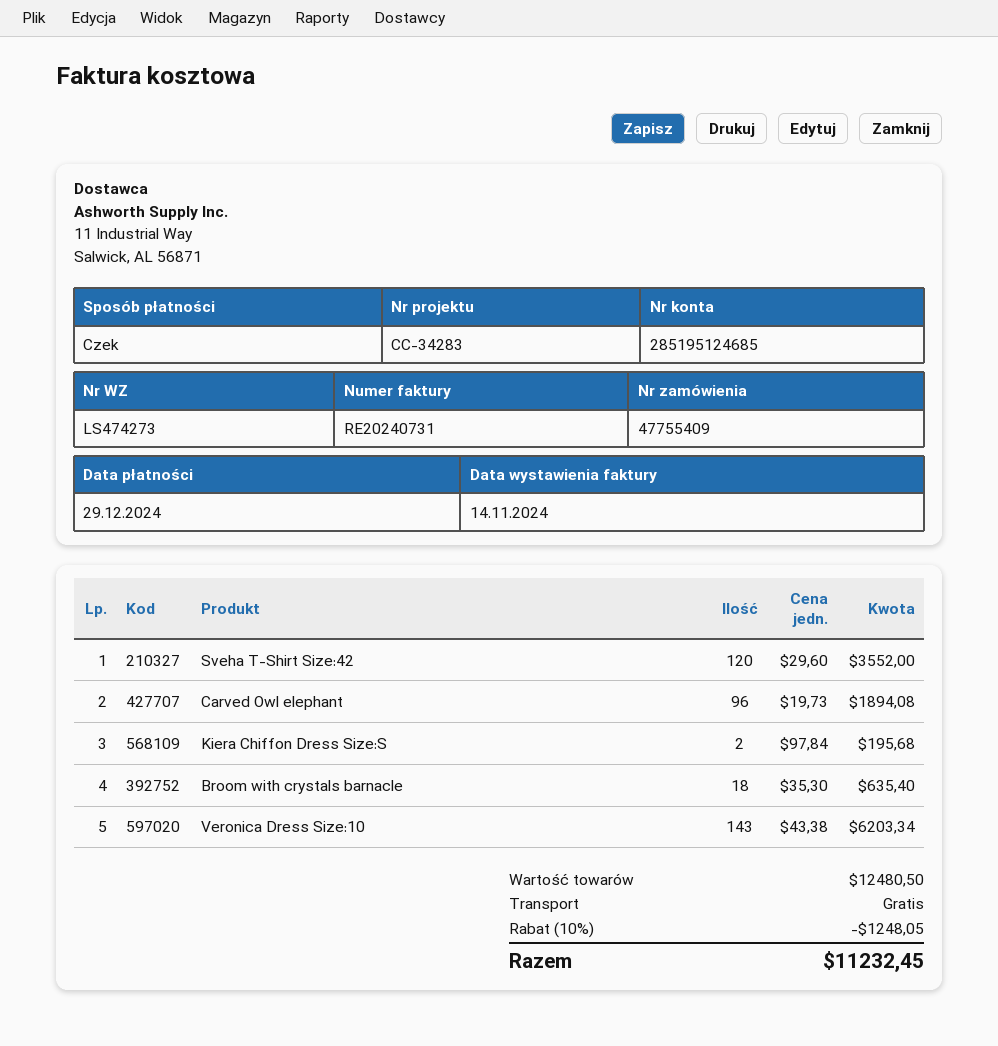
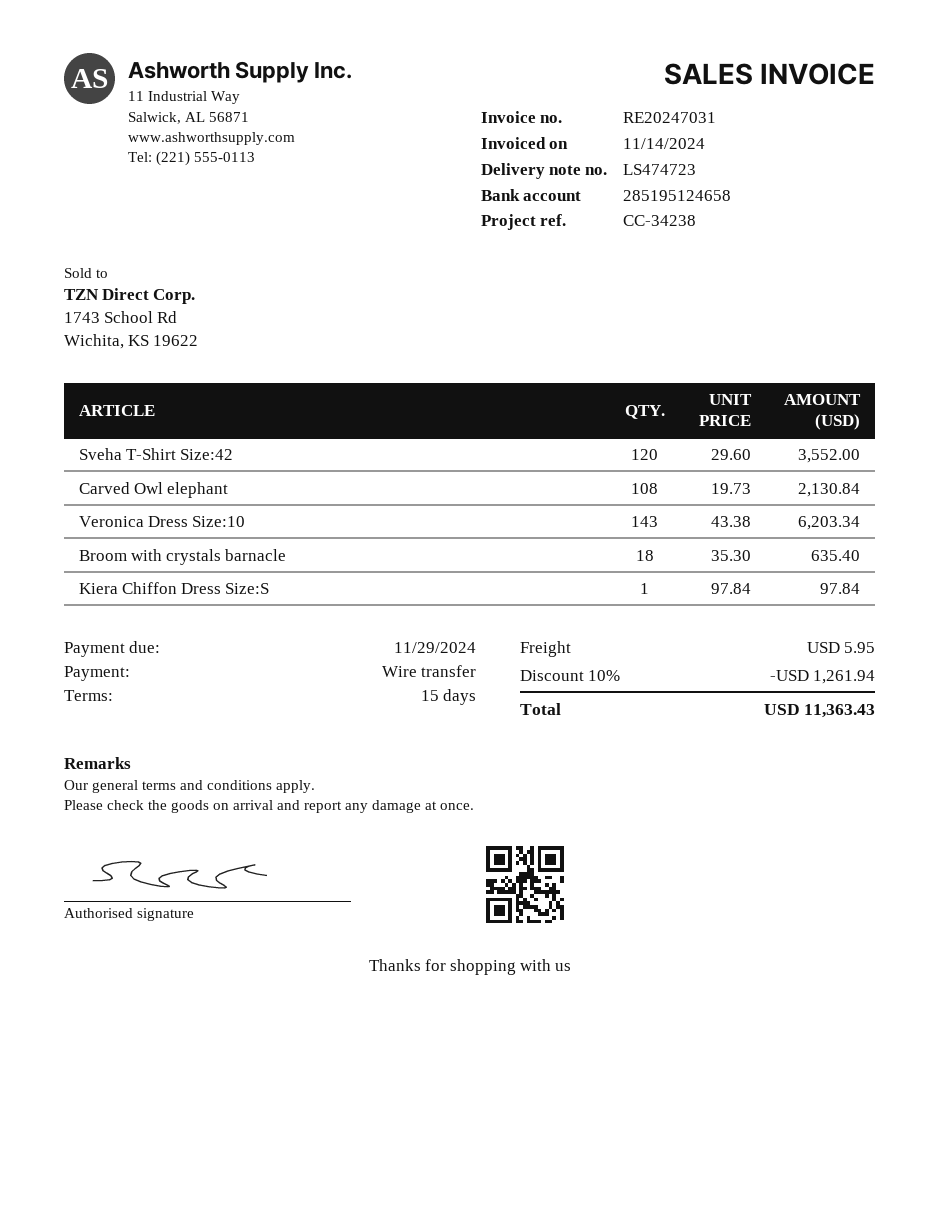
delivery note number: LS474273 -> LS474723
invoice number: RE20240731 -> RE20247031
due date: 2024-12-29 -> 2024-11-29
reference: CC-34283 -> CC-34238
payment method: cheque -> bank transfer
bank account: 285195124685 -> 285195124658
Carved Owl elephant: 96 x 19.73 = 1894.08 -> 108 x 19.73 = 2130.84
Kiera Chiffon Dress Size:S: 2 x 97.84 = 195.68 -> 1 x 97.84 = 97.84
discount: 10% = 1248.05 -> 10% = 1261.94
shipping: 0.00 -> 5.95
total: 11232.45 -> 11363.43

